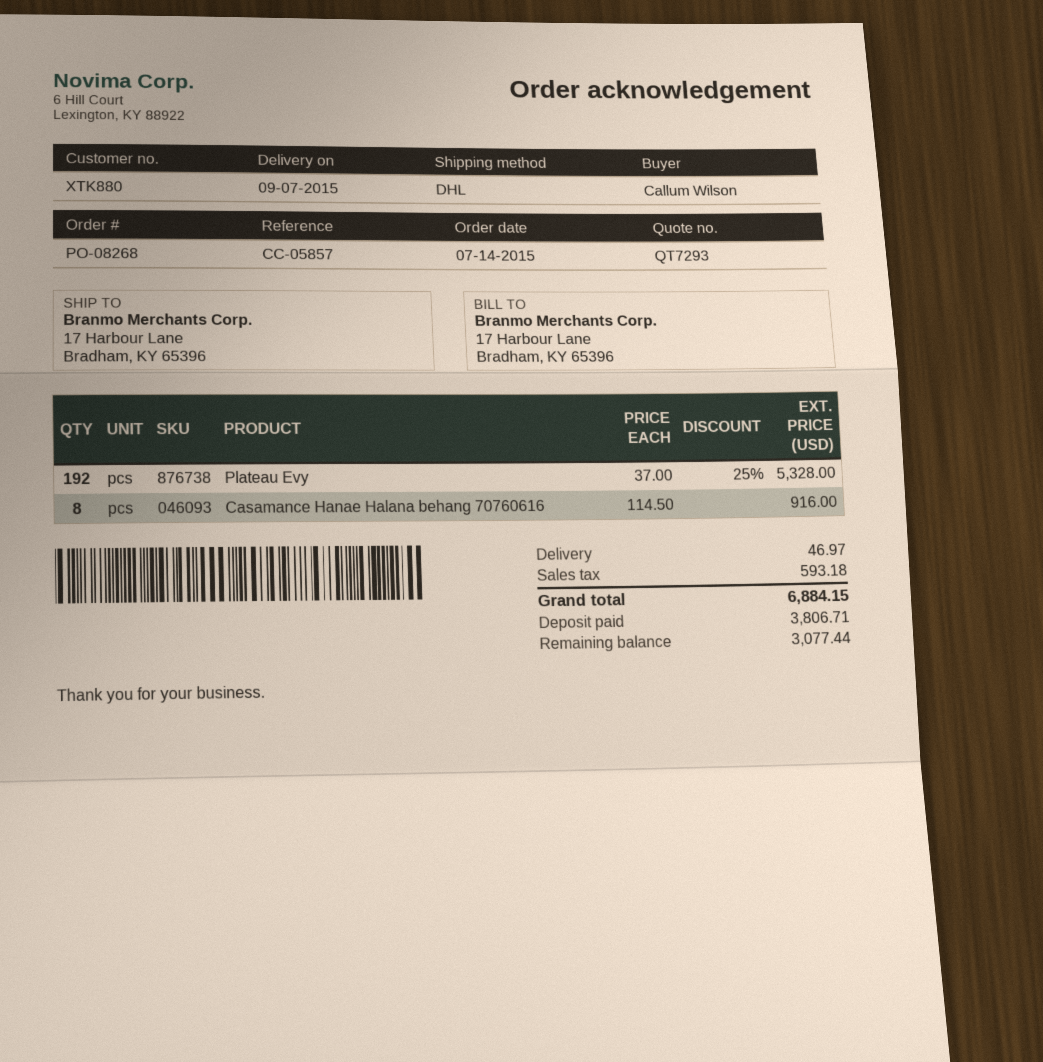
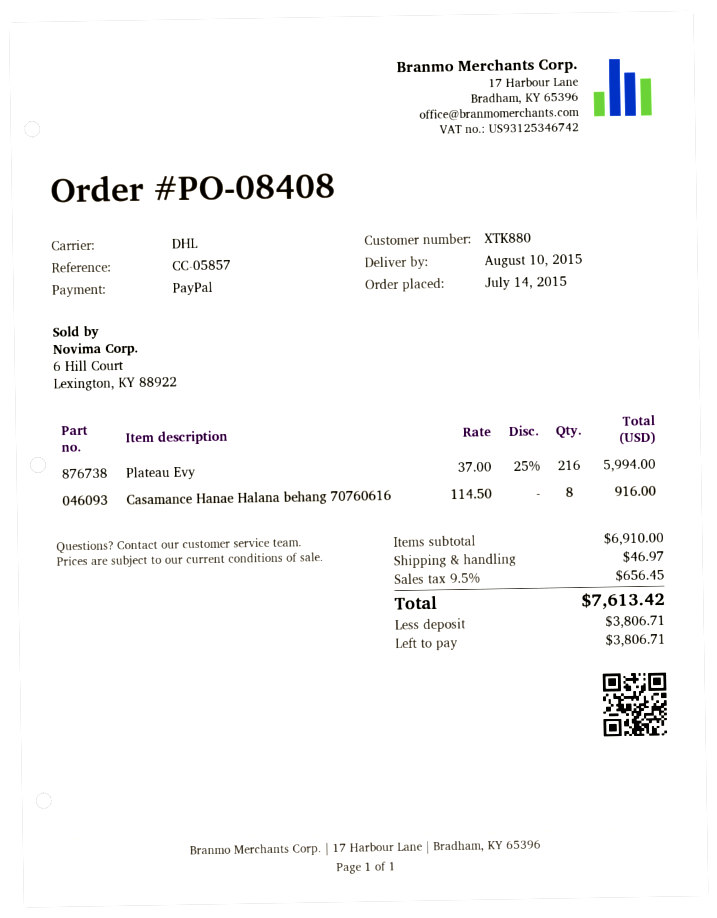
order number: PO-08268 -> PO-08408
delivery date: 2015-09-07 -> 2015-08-10
Plateau Evy: 192 x 37.00 - 25% = 5328.00 -> 216 x 37.00 - 25% = 5994.00
tax: 593.18 -> 656.45
total: 6884.15 -> 7613.42
balance: 3077.44 -> 3806.71

